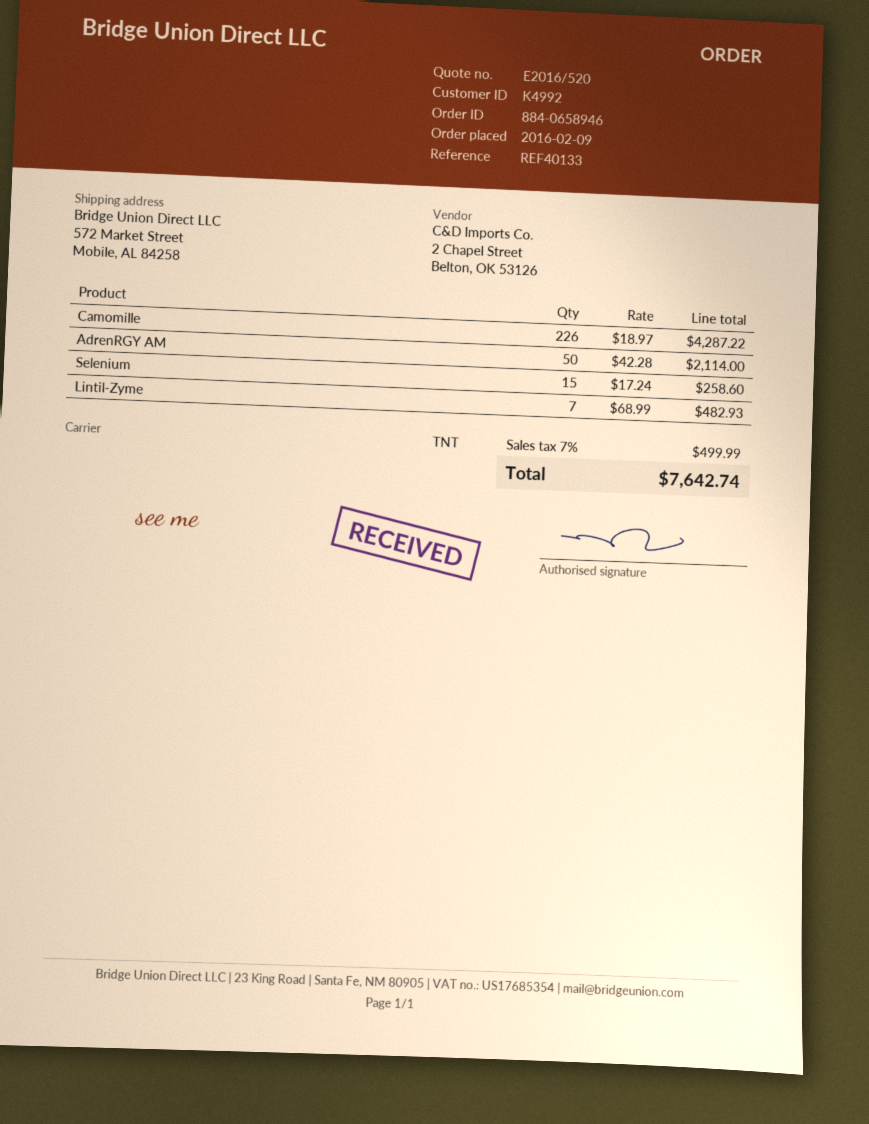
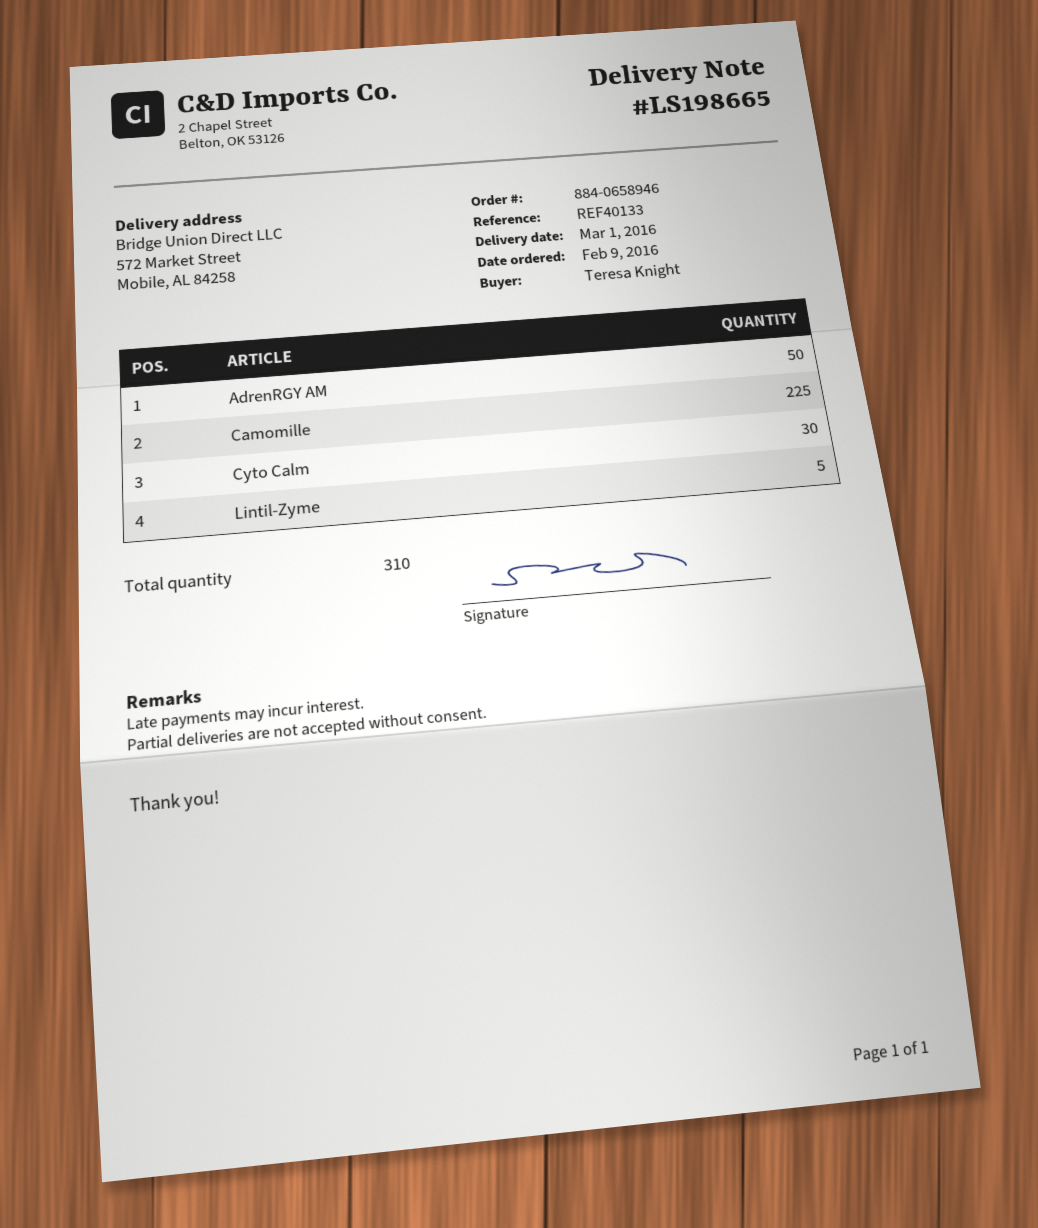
Camomille: 226 -> 225
Selenium: 15 -> none
Lintil-Zyme: 7 -> 5
Cyto Calm: none -> 30

